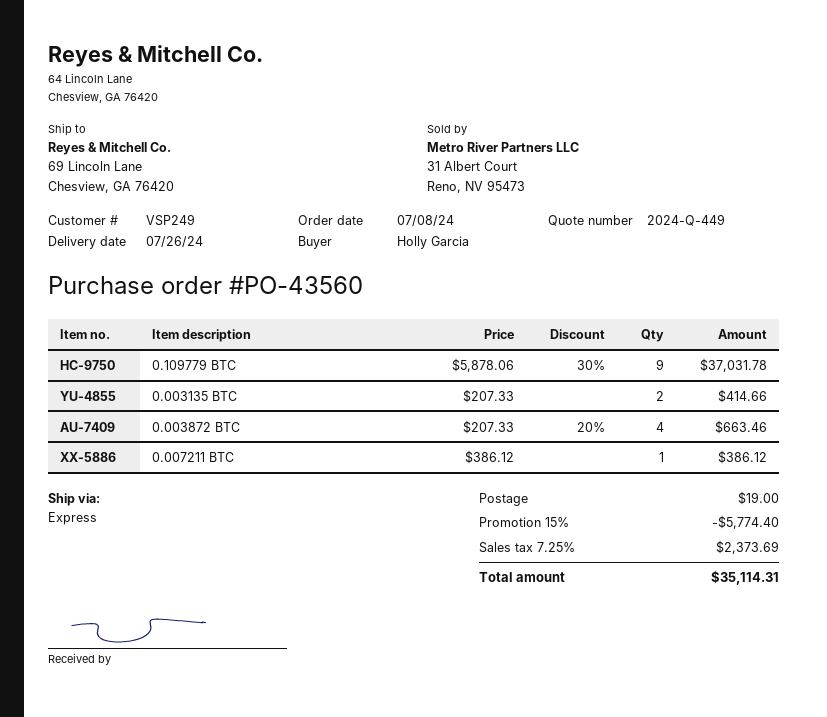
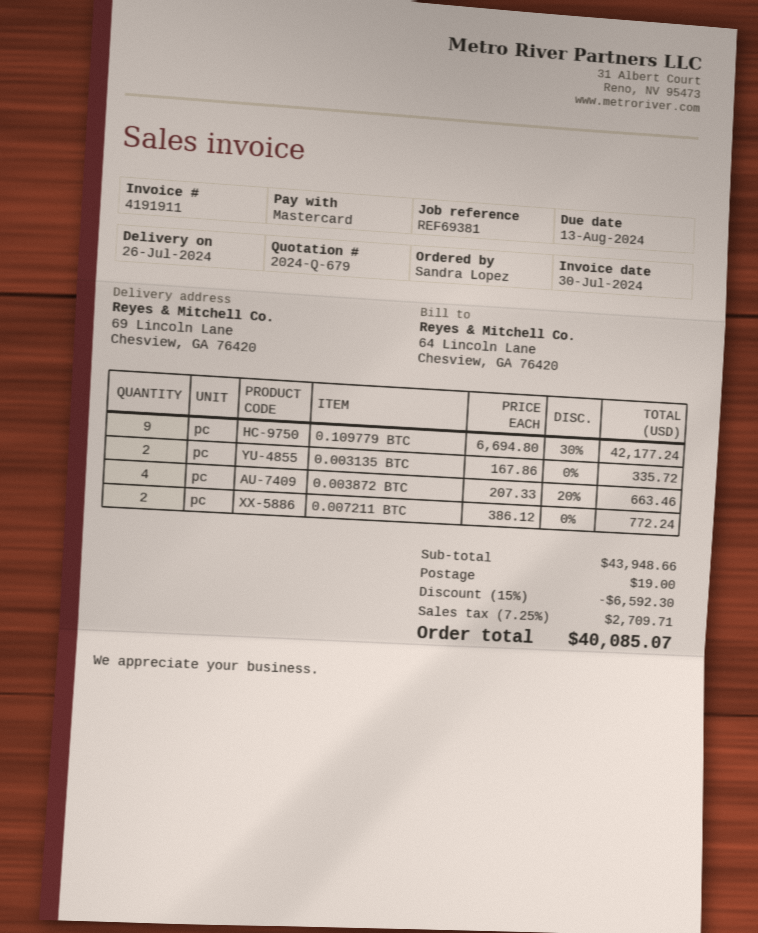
quote number: 2024-Q-449 -> 2024-Q-679
ordered by: Holly Garcia -> Sandra Lopez
0.109779 BTC: 9 x 5878.06 - 30% = 37031.78 -> 9 x 6694.80 - 30% = 42177.24
0.003135 BTC: 2 x 207.33 = 414.66 -> 2 x 167.86 = 335.72
0.007211 BTC: 1 x 386.12 = 386.12 -> 2 x 386.12 = 772.24
discount: 15% = 5774.40 -> 15% = 6592.30
tax: 7.25% = 2373.69 -> 7.25% = 2709.71
total: 35114.31 -> 40085.07

